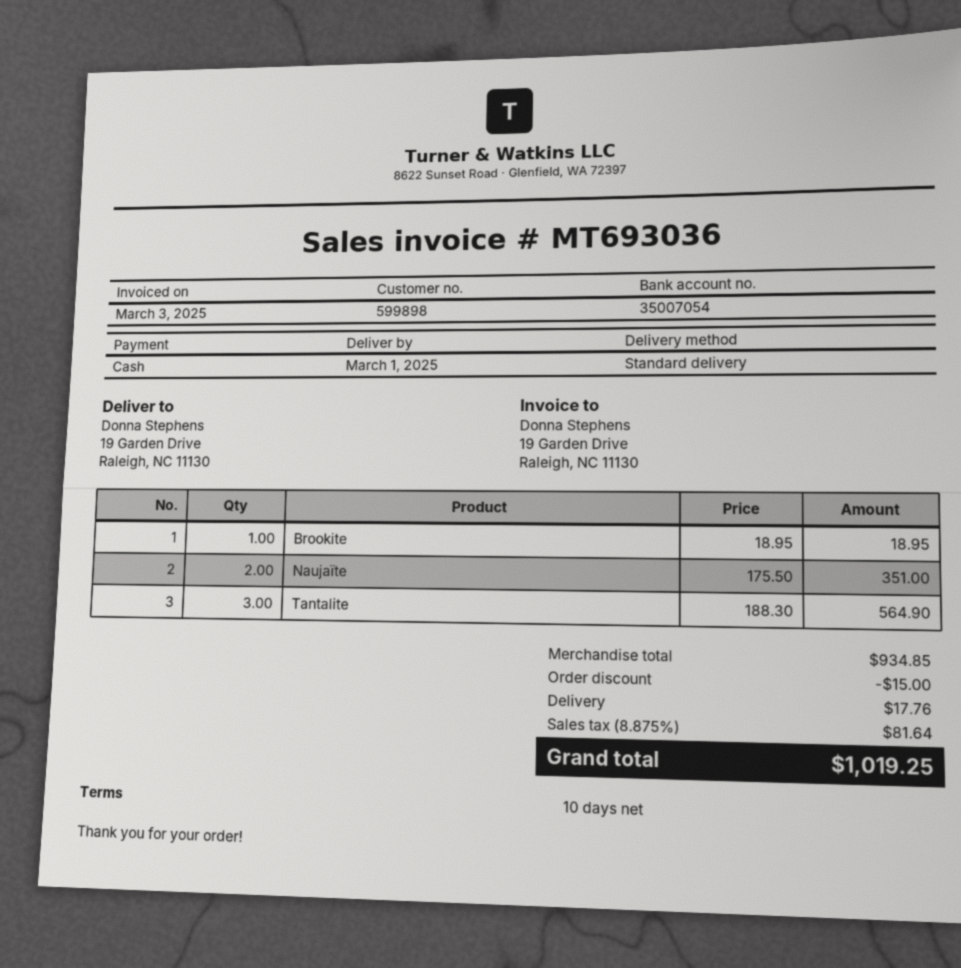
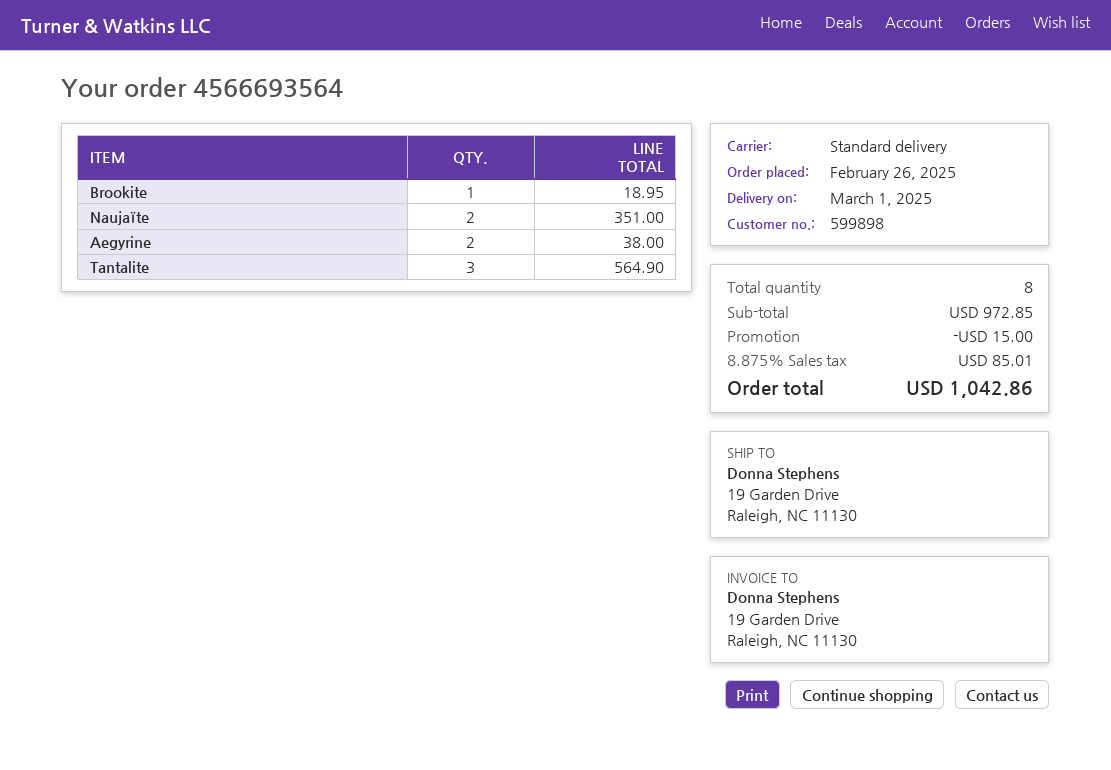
Aegyrine: none -> 2 for 38.00
subtotal: 934.85 -> 972.85
shipping: 17.76 -> none
tax: 8.875% = 81.64 -> 8.875% = 85.01
total: 1019.25 -> 1042.86

